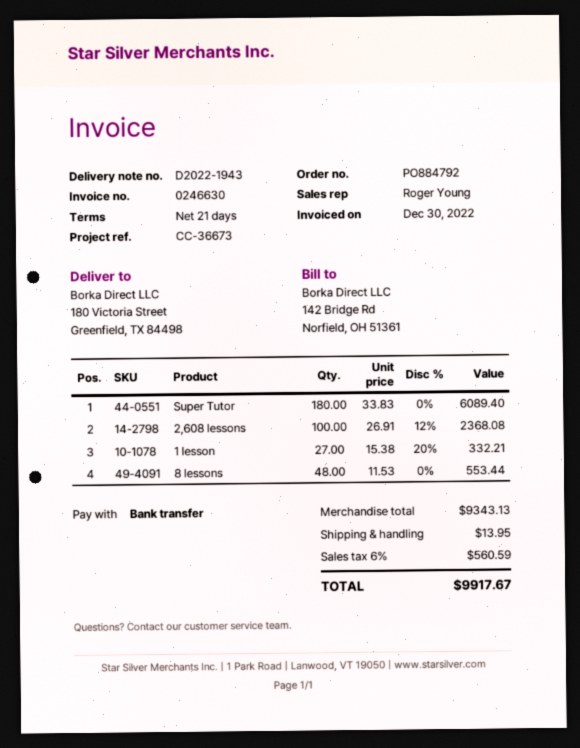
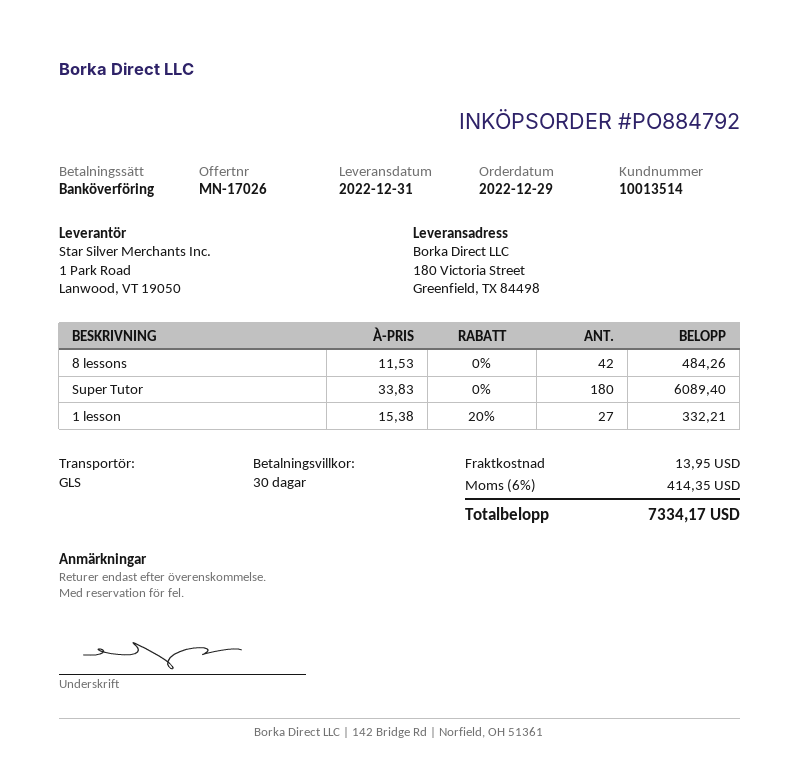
payment terms: 21 days -> 30 days
2,608 lessons: 100 x 26.91 - 12% = 2368.08 -> none
8 lessons: 48 x 11.53 = 553.44 -> 42 x 11.53 = 484.26
tax: 6% = 560.59 -> 6% = 414.35
total: 9917.67 -> 7334.17

